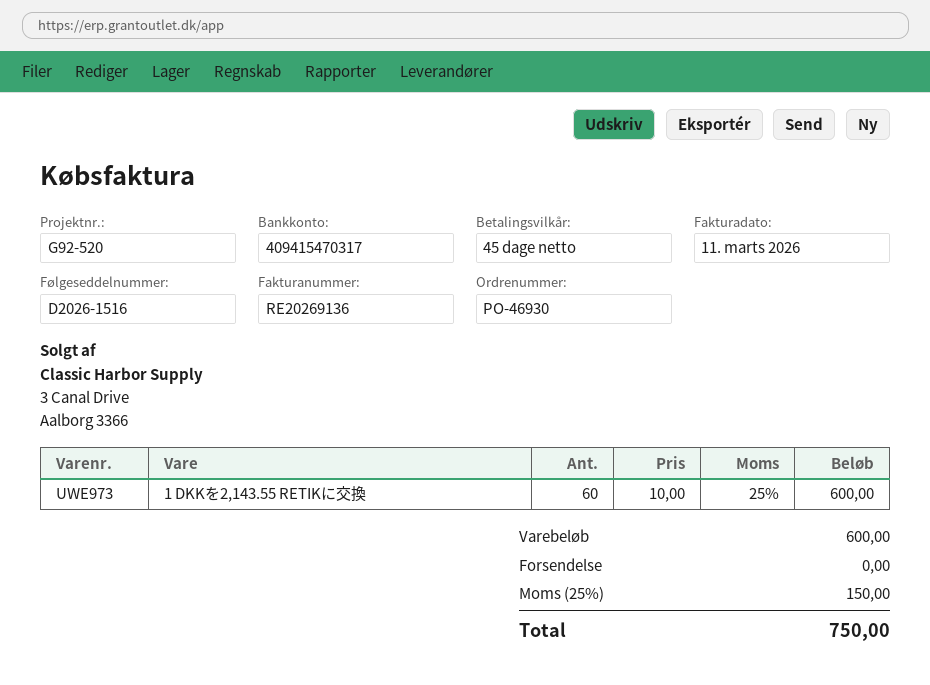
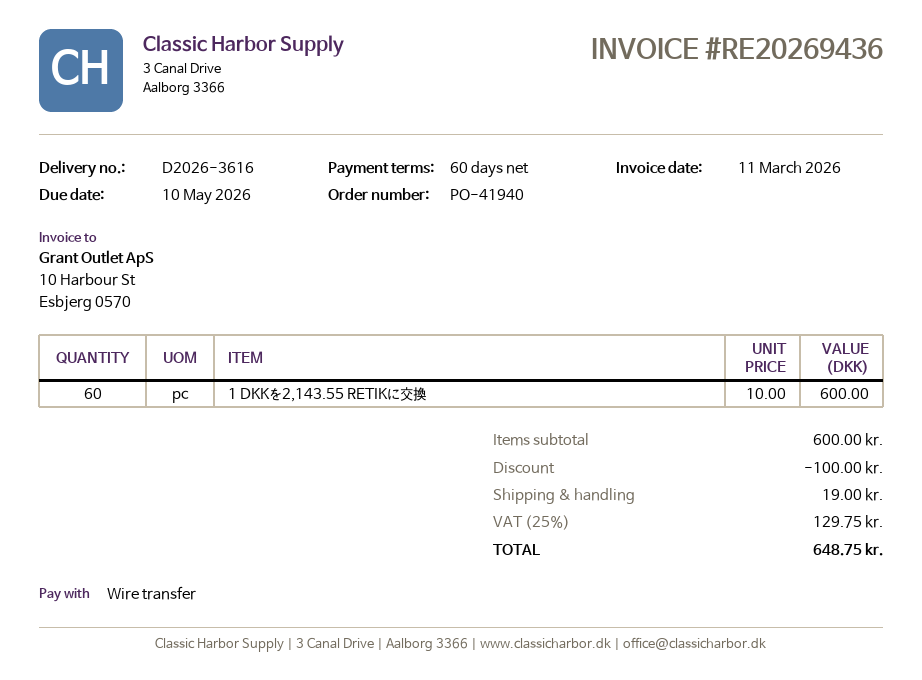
order number: PO-46930 -> PO-41940
delivery note number: D2026-1516 -> D2026-3616
invoice number: RE20269136 -> RE20269436
payment terms: 45 days -> 60 days
discount: none -> 100.00
shipping: 0.00 -> 19.00
tax: 25% = 150.00 -> 25% = 129.75
total: 750.00 -> 648.75

